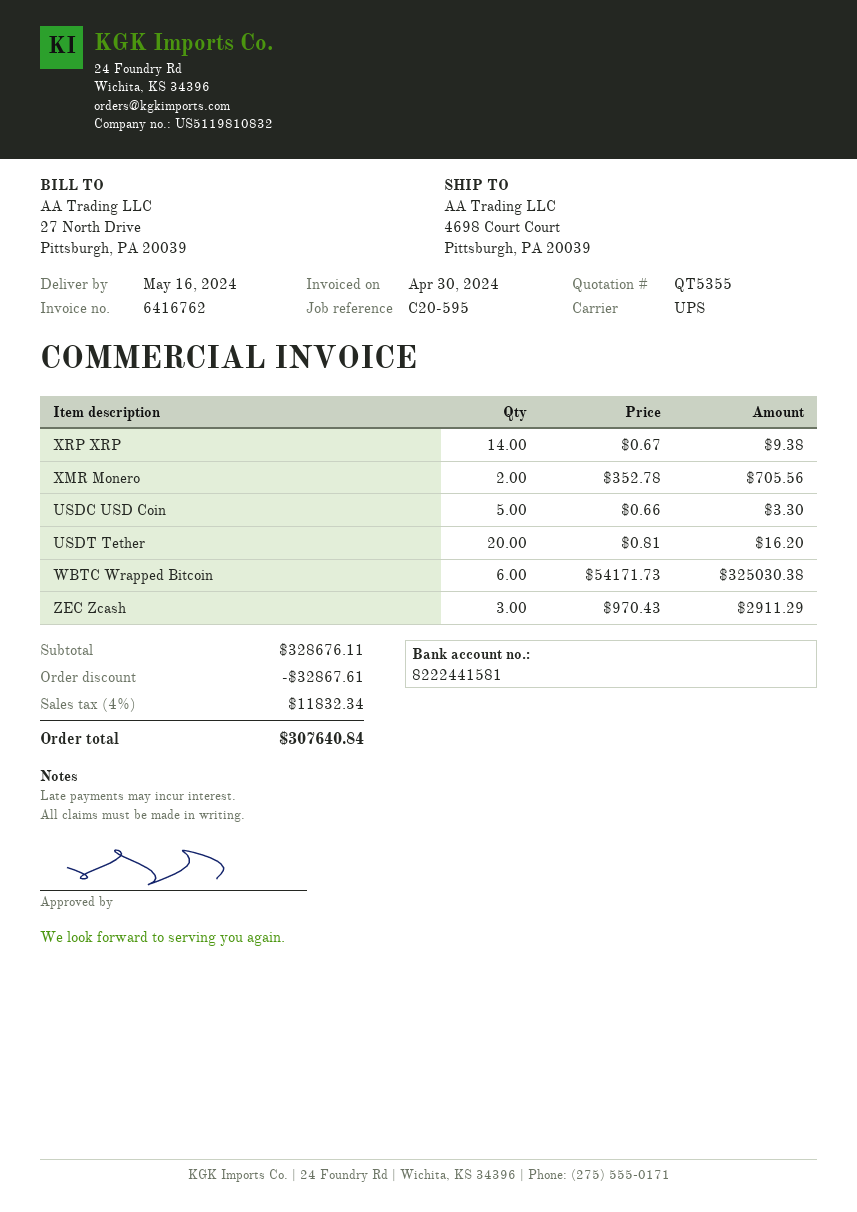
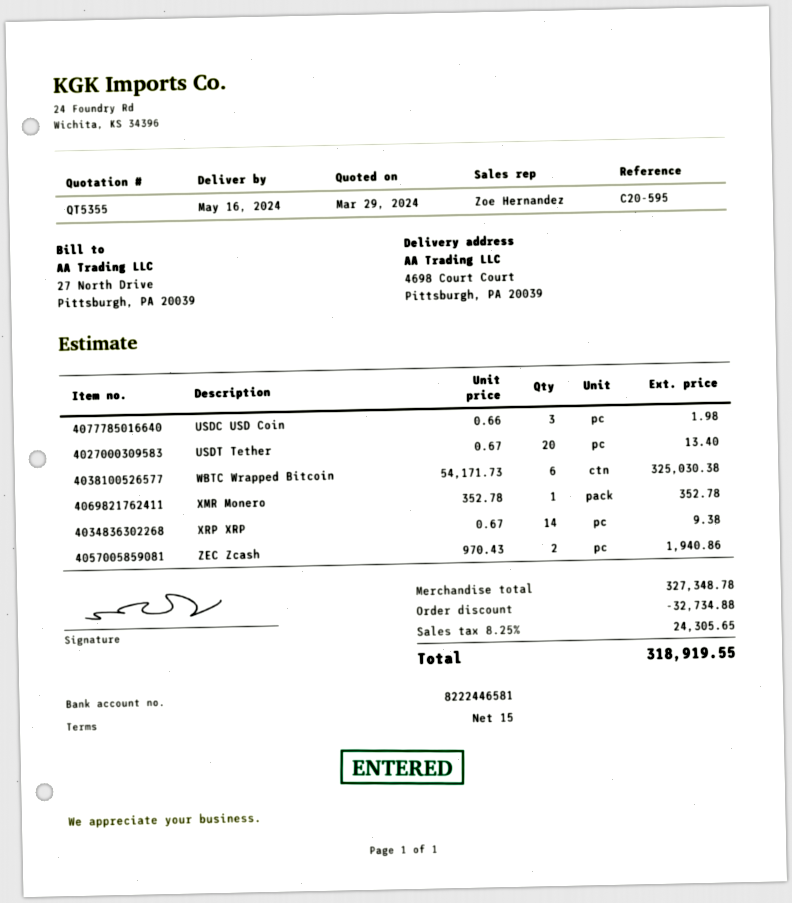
bank account: 8222441581 -> 8222446581
XMR Monero: 2 x 352.78 = 705.56 -> 1 x 352.78 = 352.78
USDC USD Coin: 5 x 0.66 = 3.30 -> 3 x 0.66 = 1.98
USDT Tether: 20 x 0.81 = 16.20 -> 20 x 0.67 = 13.40
ZEC Zcash: 3 x 970.43 = 2911.29 -> 2 x 970.43 = 1940.86
subtotal: 328676.11 -> 327348.78
discount: 32867.61 -> 32734.88
tax: 4% = 11832.34 -> 8.25% = 24305.65
total: 307640.84 -> 318919.55

